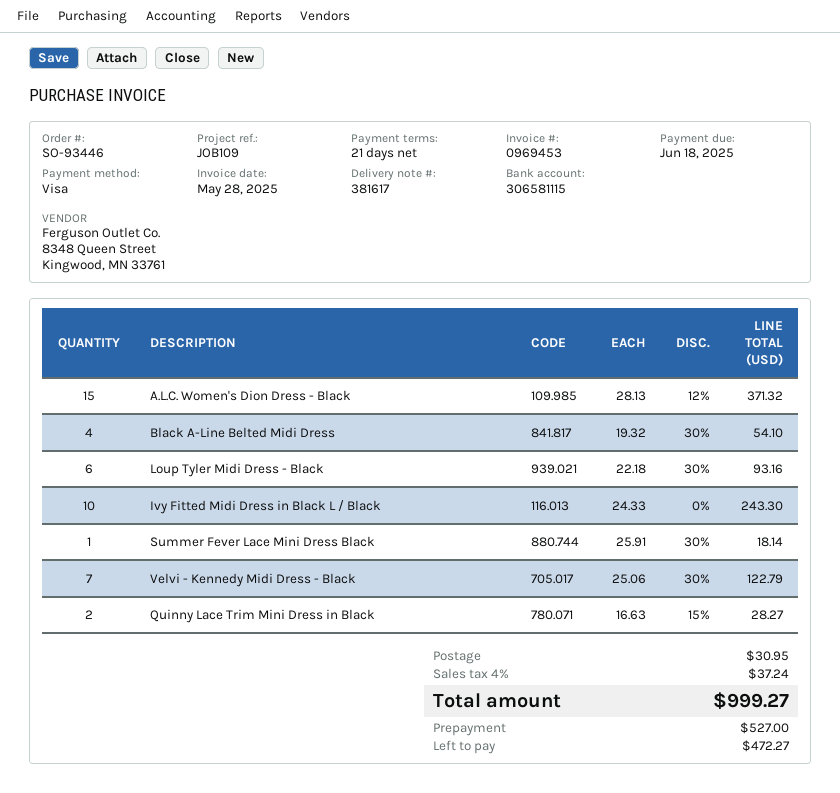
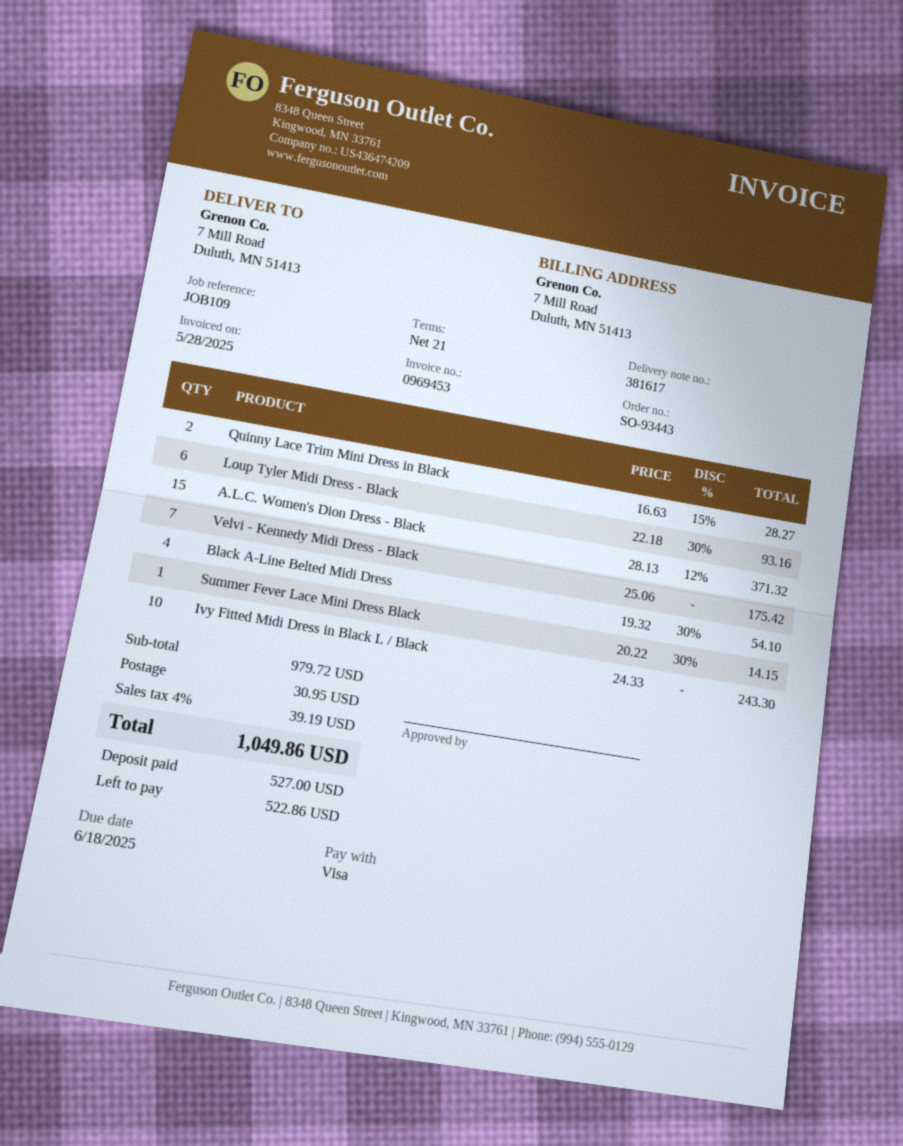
order number: SO-93446 -> SO-93443
Summer Fever Lace Mini Dress Black: 1 x 25.91 - 30% = 18.14 -> 1 x 20.22 - 30% = 14.15
Velvi - Kennedy Midi Dress - Black: 7 x 25.06 - 30% = 122.79 -> 7 x 25.06 = 175.42
tax: 4% = 37.24 -> 4% = 39.19
total: 999.27 -> 1049.86
balance: 472.27 -> 522.86

